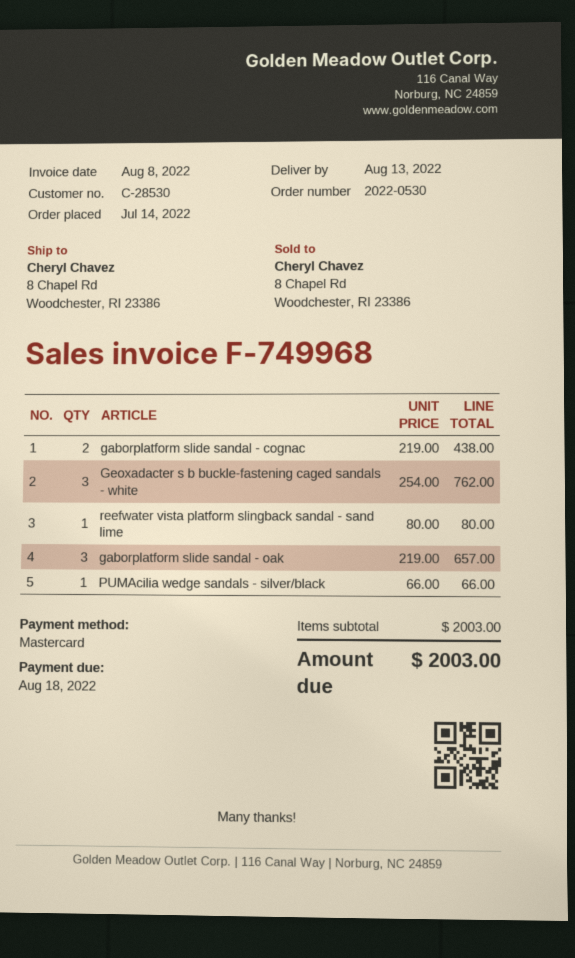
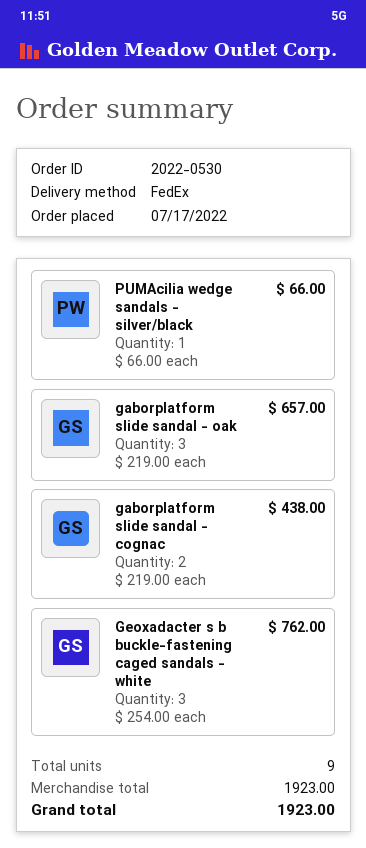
order date: 2022-07-14 -> 2022-07-17
reefwater vista platform slingback sandal - sand lime: 1 x 80.00 = 80.00 -> none
subtotal: 2003.00 -> 1923.00
total: 2003.00 -> 1923.00

